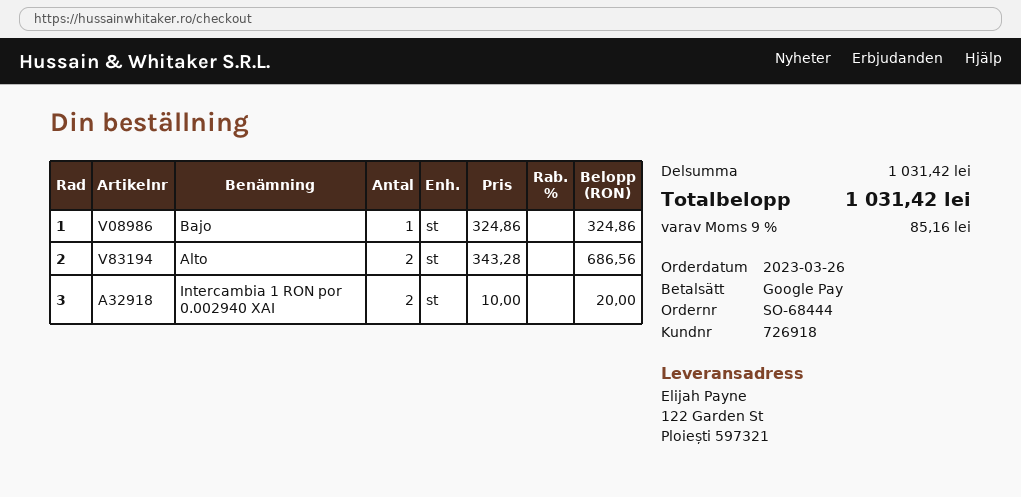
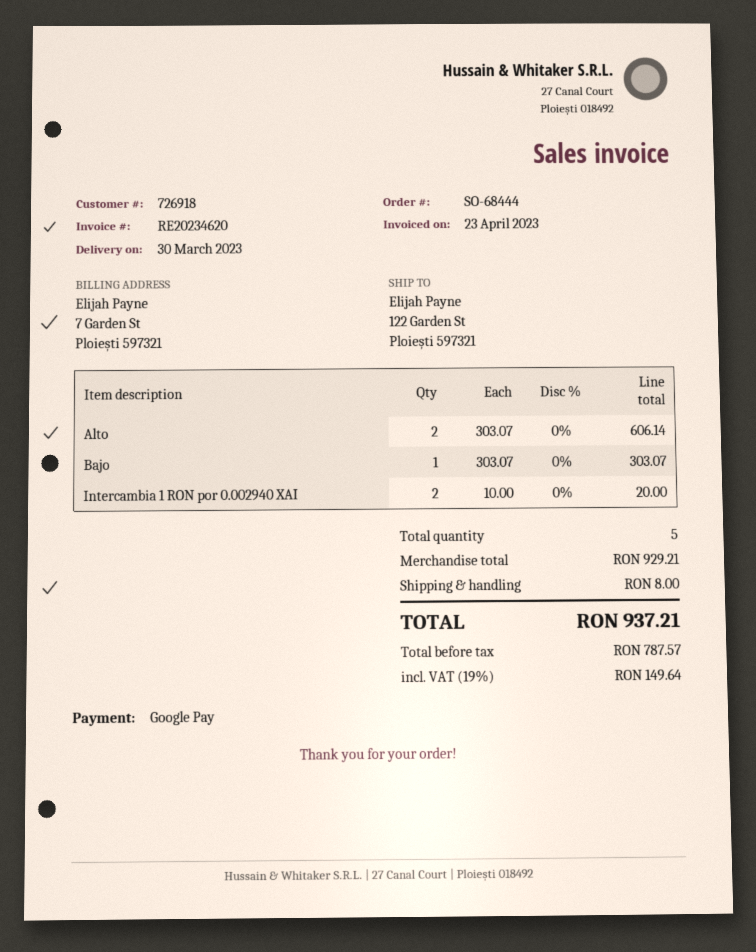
Bajo: 1 x 324.86 = 324.86 -> 1 x 303.07 = 303.07
Alto: 2 x 343.28 = 686.56 -> 2 x 303.07 = 606.14
subtotal: 1031.42 -> 929.21
shipping: none -> 8.00
tax: 9% = 85.16 -> 19% = 149.64
total: 1031.42 -> 937.21

